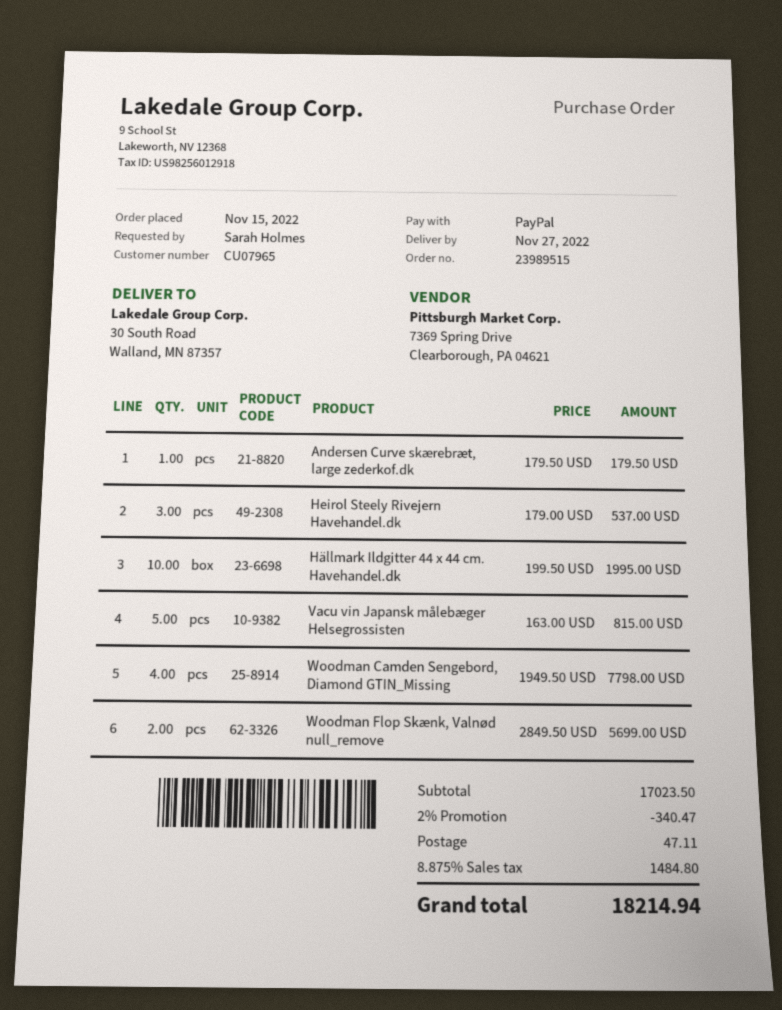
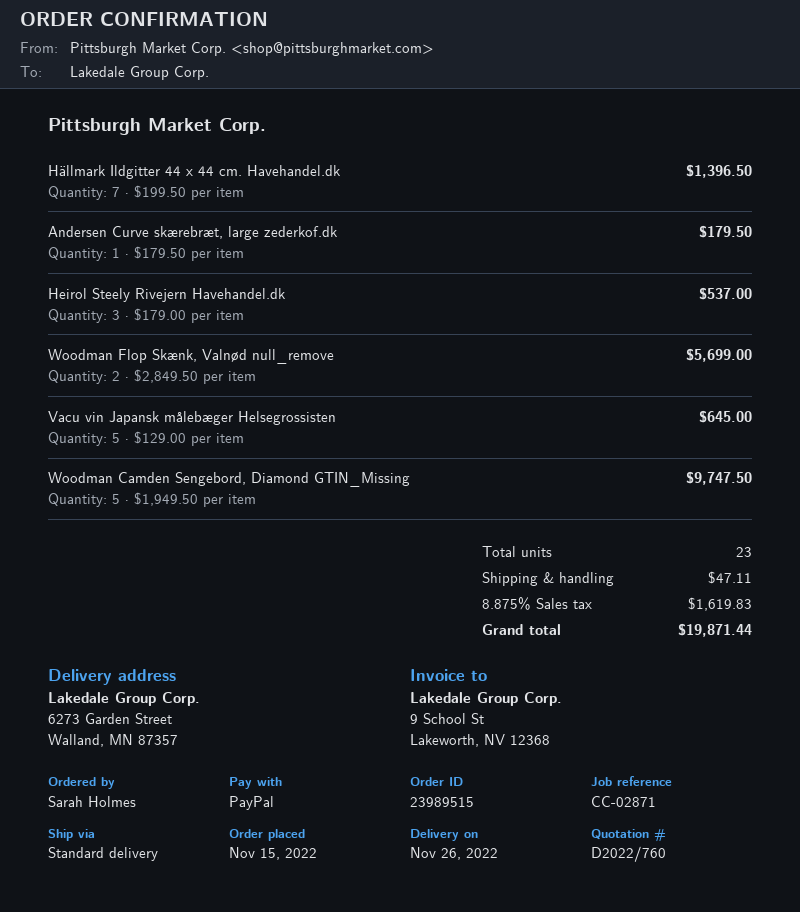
delivery date: 2022-11-27 -> 2022-11-26
ship to: 30 South Road, Walland, MN 87357 -> 6273 Garden Street, Walland, MN 87357
Hällmark Ildgitter 44 x 44 cm. Havehandel.dk: 10 x 199.50 = 1995.00 -> 7 x 199.50 = 1396.50
Vacu vin Japansk målebæger Helsegrossisten: 5 x 163.00 = 815.00 -> 5 x 129.00 = 645.00
Woodman Camden Sengebord, Diamond GTIN_Missing: 4 x 1949.50 = 7798.00 -> 5 x 1949.50 = 9747.50
discount: 2% = 340.47 -> none
tax: 8.875% = 1484.80 -> 8.875% = 1619.83
total: 18214.94 -> 19871.44

